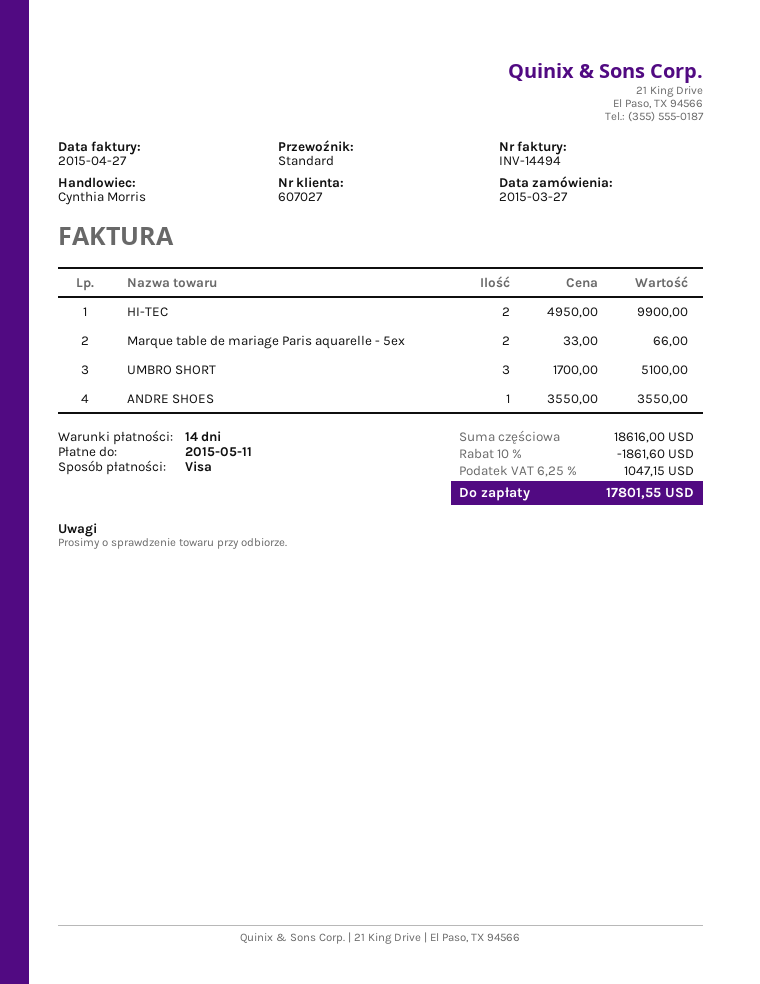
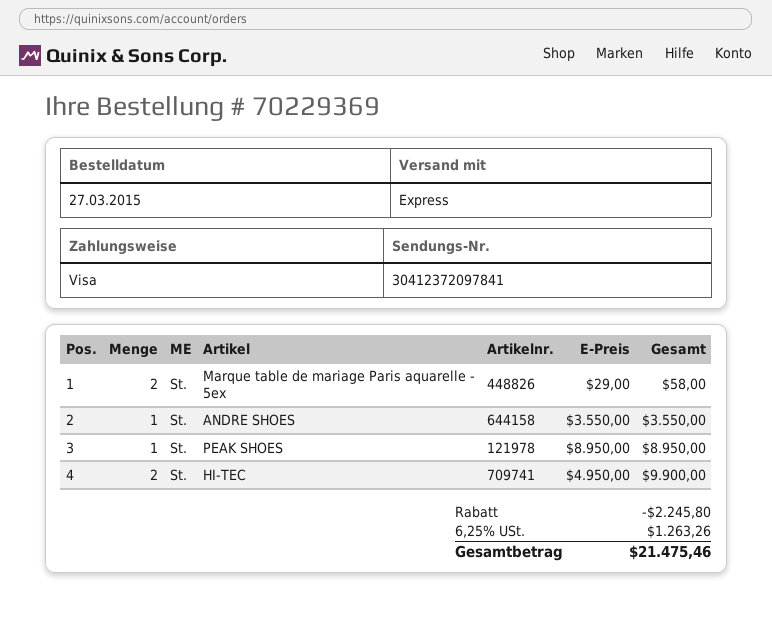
shipping method: standard -> express
Marque table de mariage Paris aquarelle - 5ex: 2 x 33.00 = 66.00 -> 2 x 29.00 = 58.00
UMBRO SHORT: 3 x 1700.00 = 5100.00 -> none
PEAK SHOES: none -> 1 x 8950.00 = 8950.00
discount: 1861.60 -> 2245.80
tax: 6.25% = 1047.15 -> 6.25% = 1263.26
total: 17801.55 -> 21475.46

